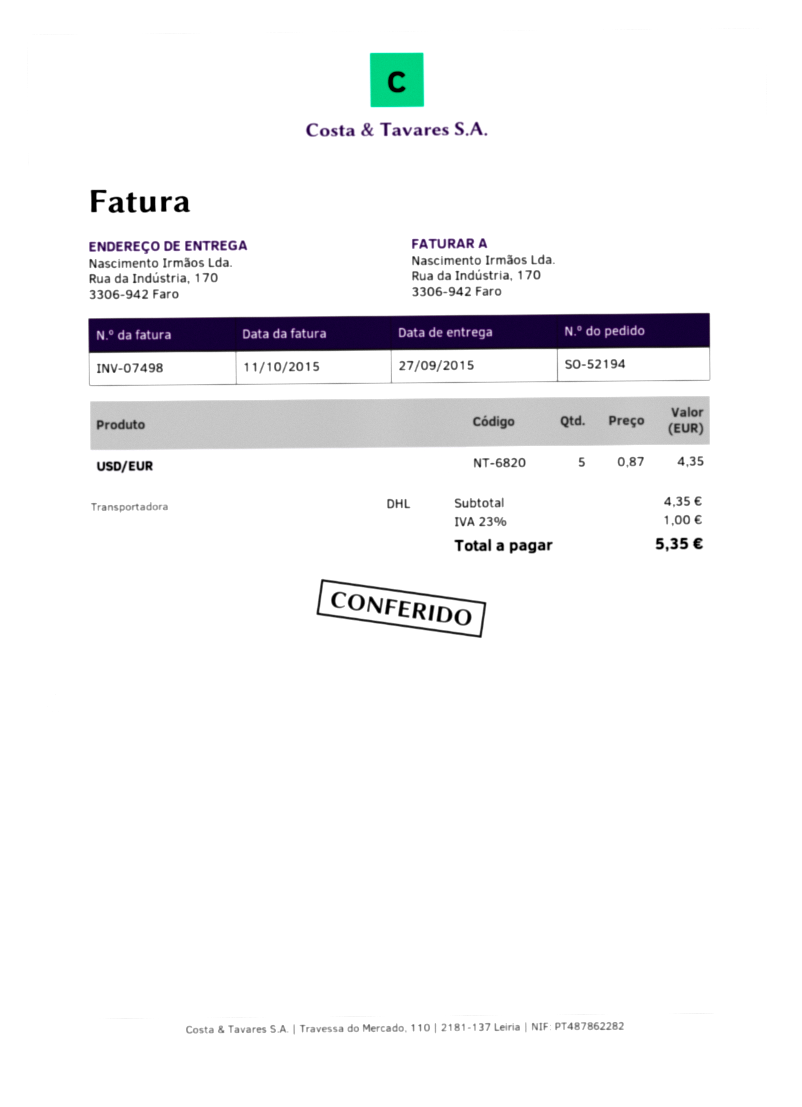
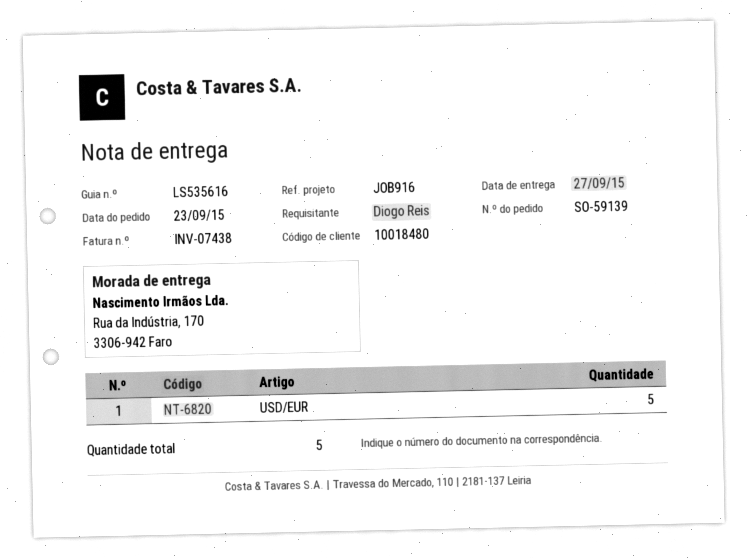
order number: SO-52194 -> SO-59139
invoice number: INV-07498 -> INV-07438

